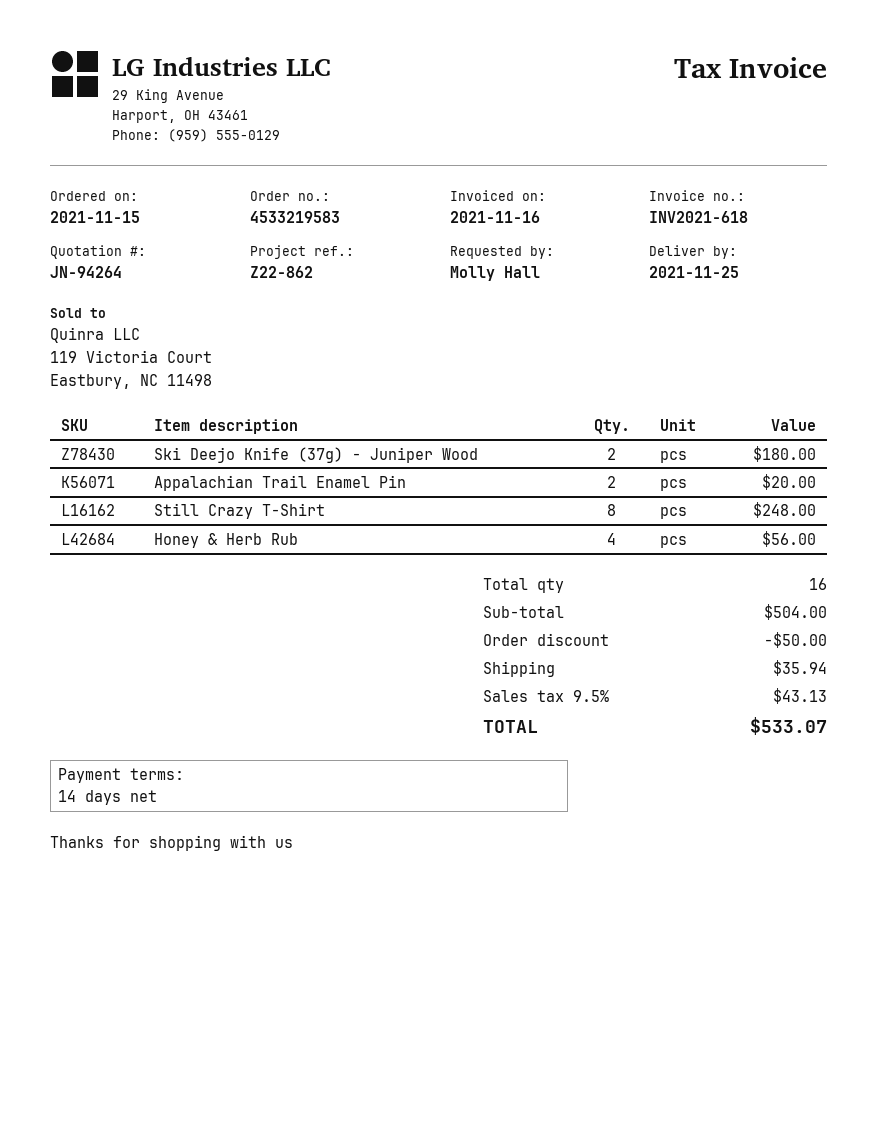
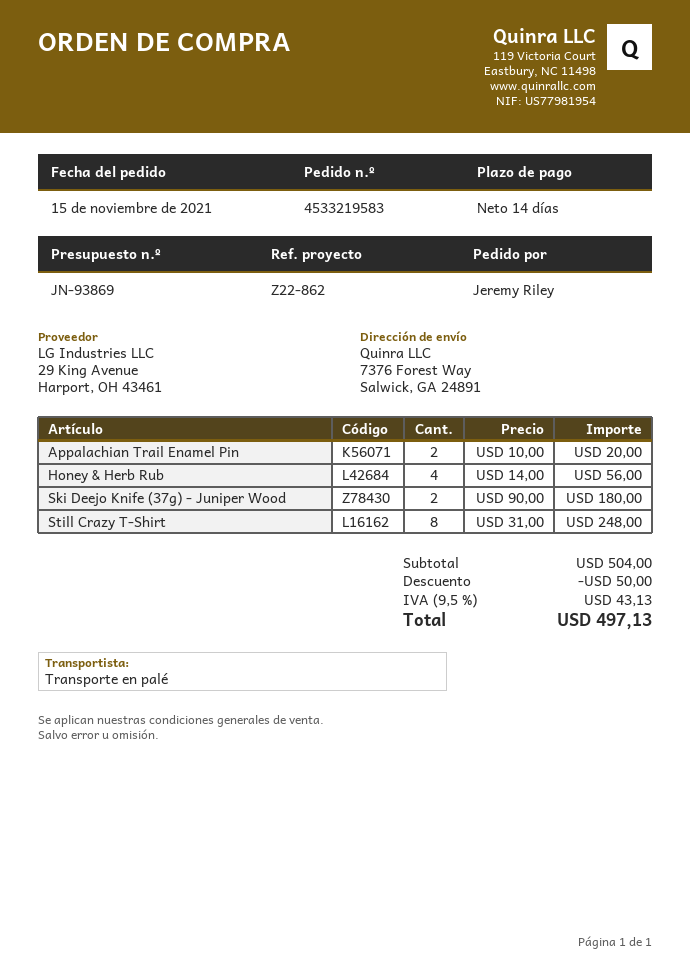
quote number: JN-94264 -> JN-93869
ordered by: Molly Hall -> Jeremy Riley
shipping: 35.94 -> none
total: 533.07 -> 497.13

